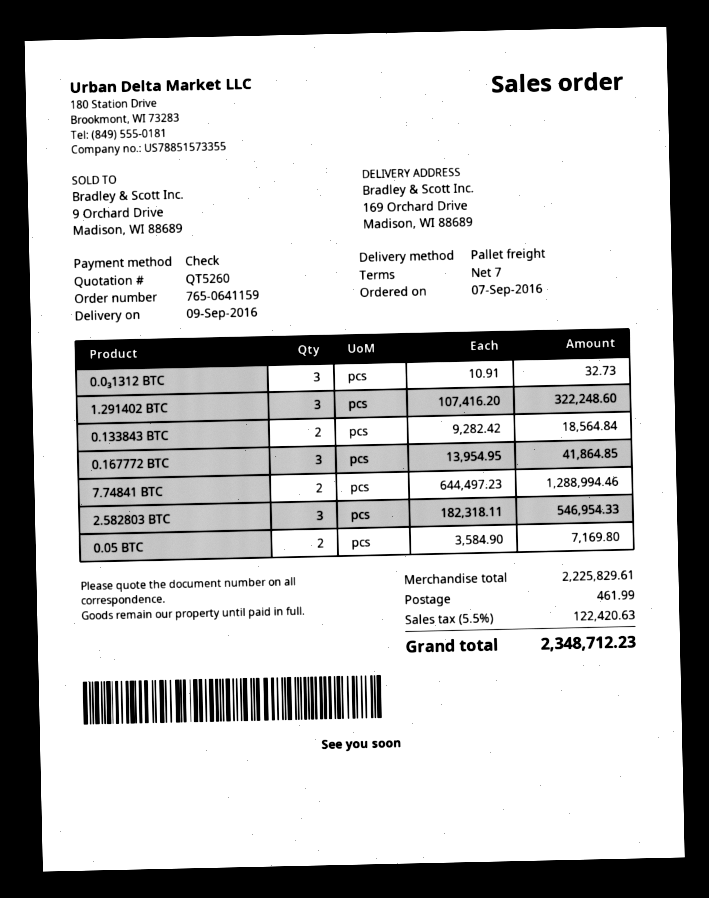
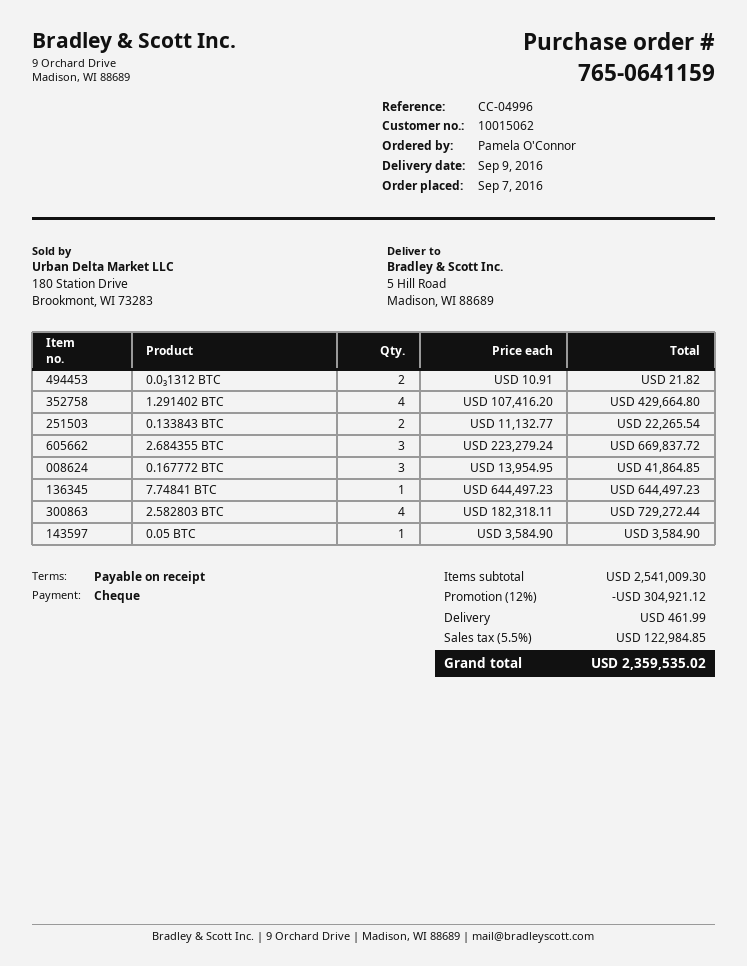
payment terms: 7 days -> on receipt
ship to: 169 Orchard Drive, Madison, WI 88689 -> 5 Hill Road, Madison, WI 88689
0.0₃1312 BTC: 3 x 10.91 = 32.73 -> 2 x 10.91 = 21.82
1.291402 BTC: 3 x 107416.20 = 322248.60 -> 4 x 107416.20 = 429664.80
0.133843 BTC: 2 x 9282.42 = 18564.84 -> 2 x 11132.77 = 22265.54
7.74841 BTC: 2 x 644497.23 = 1288994.46 -> 1 x 644497.23 = 644497.23
2.582803 BTC: 3 x 182318.11 = 546954.33 -> 4 x 182318.11 = 729272.44
0.05 BTC: 2 x 3584.90 = 7169.80 -> 1 x 3584.90 = 3584.90
2.684355 BTC: none -> 3 x 223279.24 = 669837.72
subtotal: 2225829.61 -> 2541009.30
discount: none -> 12% = 304921.12
tax: 5.5% = 122420.63 -> 5.5% = 122984.85
total: 2348712.23 -> 2359535.02

